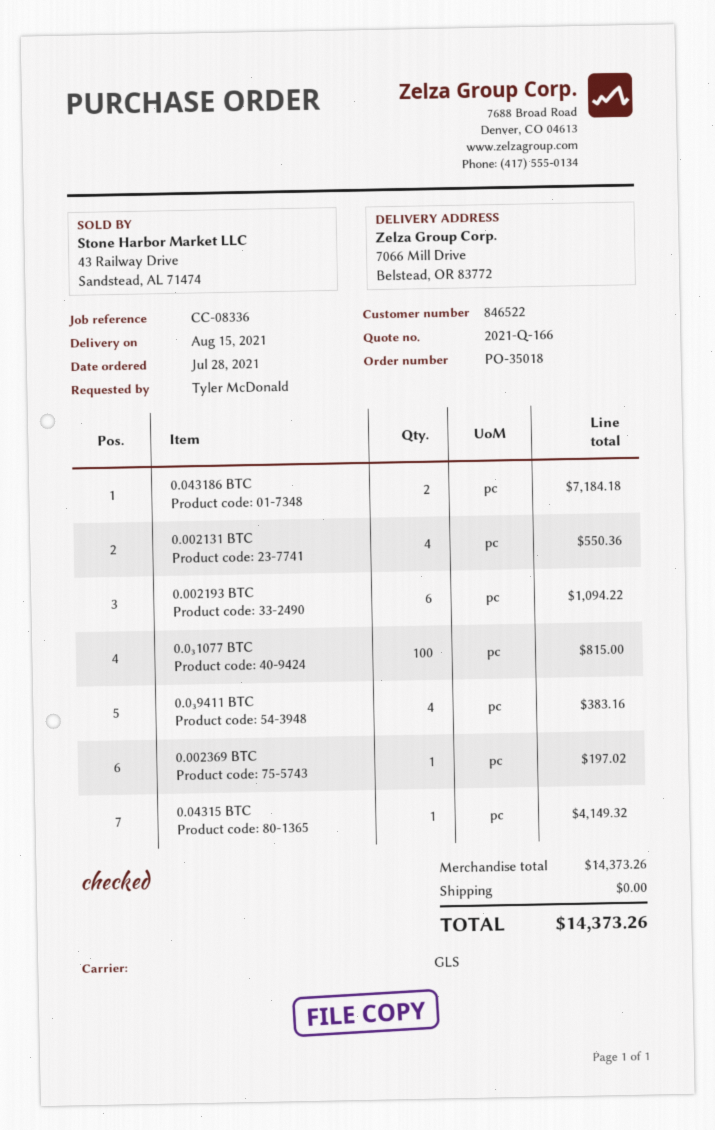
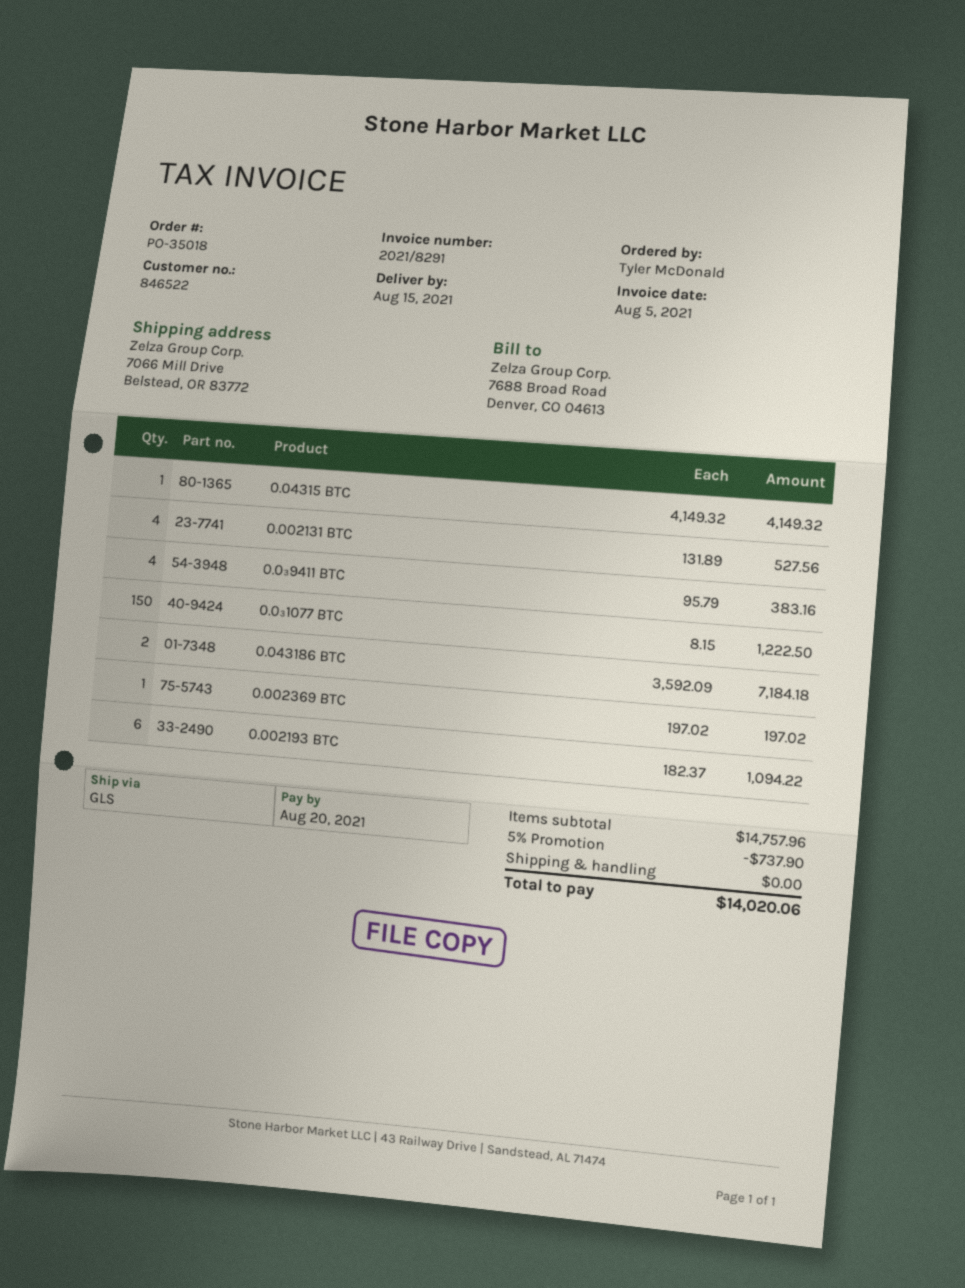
0.002131 BTC: 4 for 550.36 -> 4 for 527.56
0.0₃1077 BTC: 100 for 815.00 -> 150 for 1222.50
subtotal: 14373.26 -> 14757.96
discount: none -> 5% = 737.90
total: 14373.26 -> 14020.06

